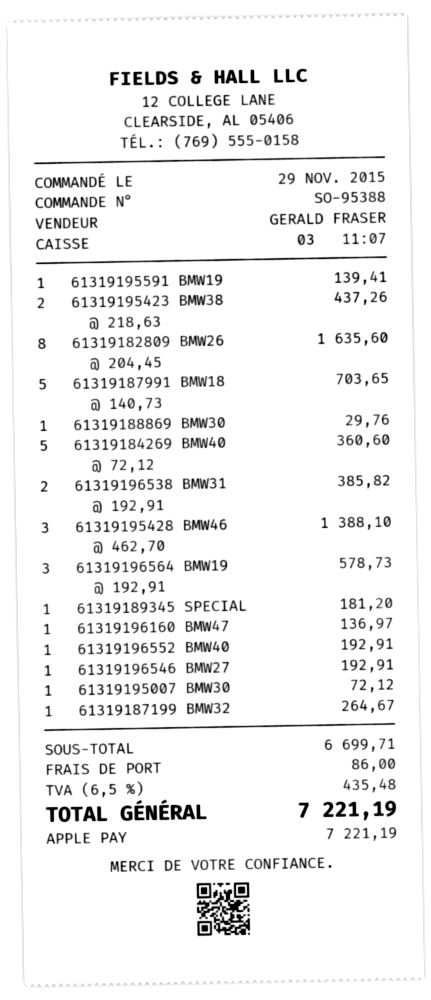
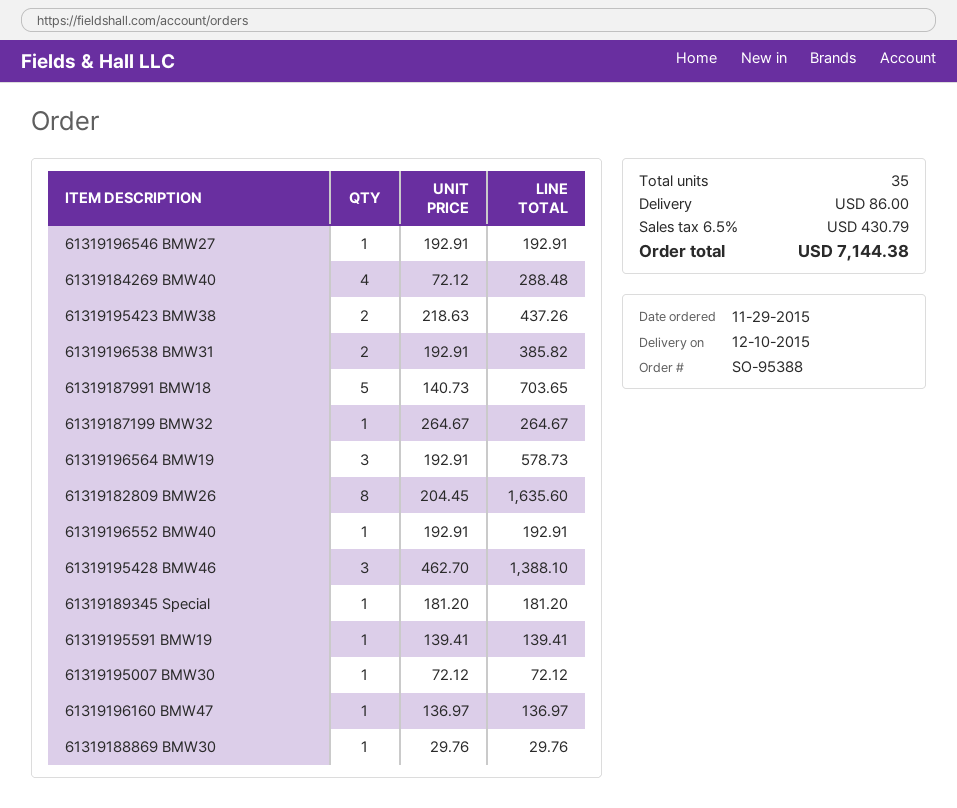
61319184269 BMW40: 5 x 72.12 = 360.60 -> 4 x 72.12 = 288.48
tax: 6.5% = 435.48 -> 6.5% = 430.79
total: 7221.19 -> 7144.38

